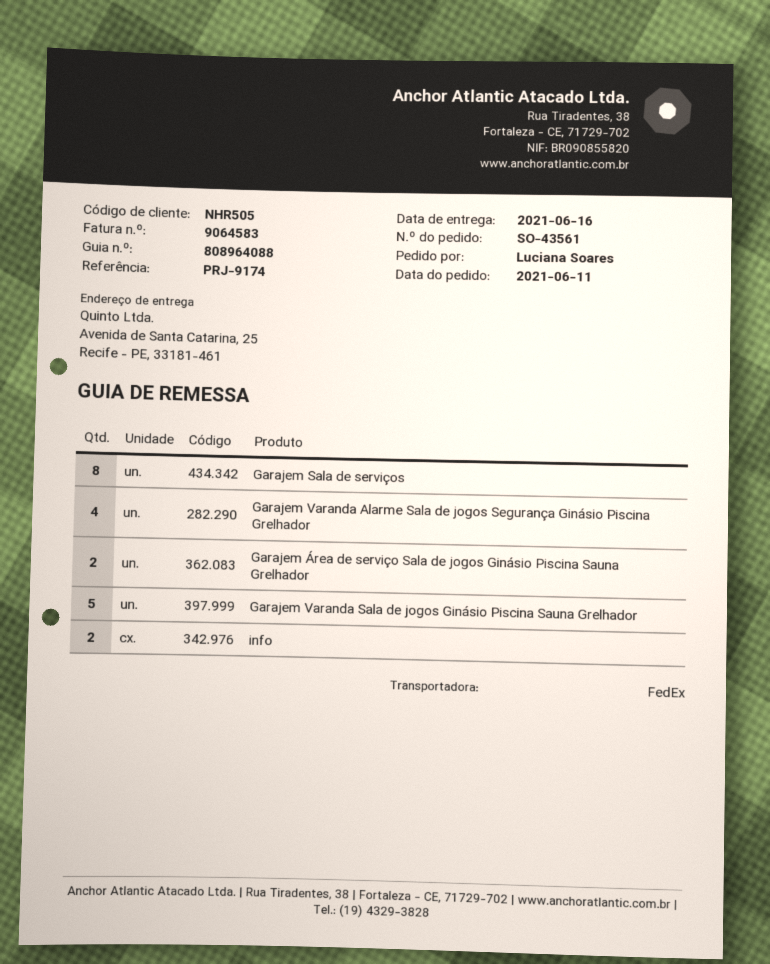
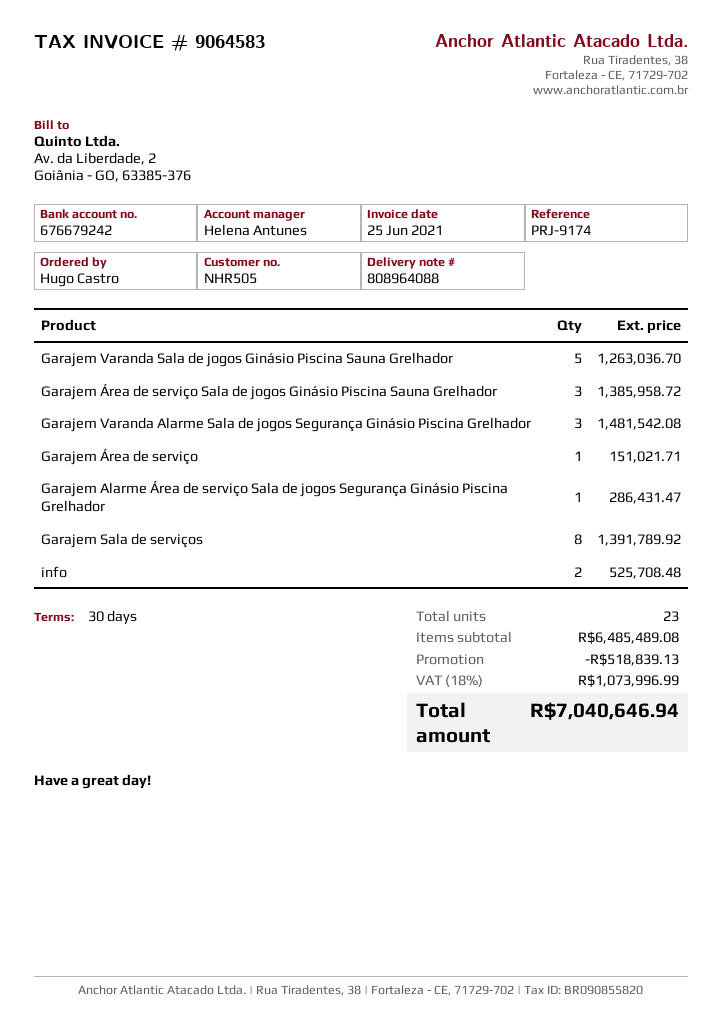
ordered by: Luciana Soares -> Hugo Castro
Garajem Varanda Alarme Sala de jogos Segurança Ginásio Piscina Grelhador: 4 -> 3
Garajem Área de serviço Sala de jogos Ginásio Piscina Sauna Grelhador: 2 -> 3
Garajem Área de serviço: none -> 1
Garajem Alarme Área de serviço Sala de jogos Segurança Ginásio Piscina Grelhador: none -> 1

